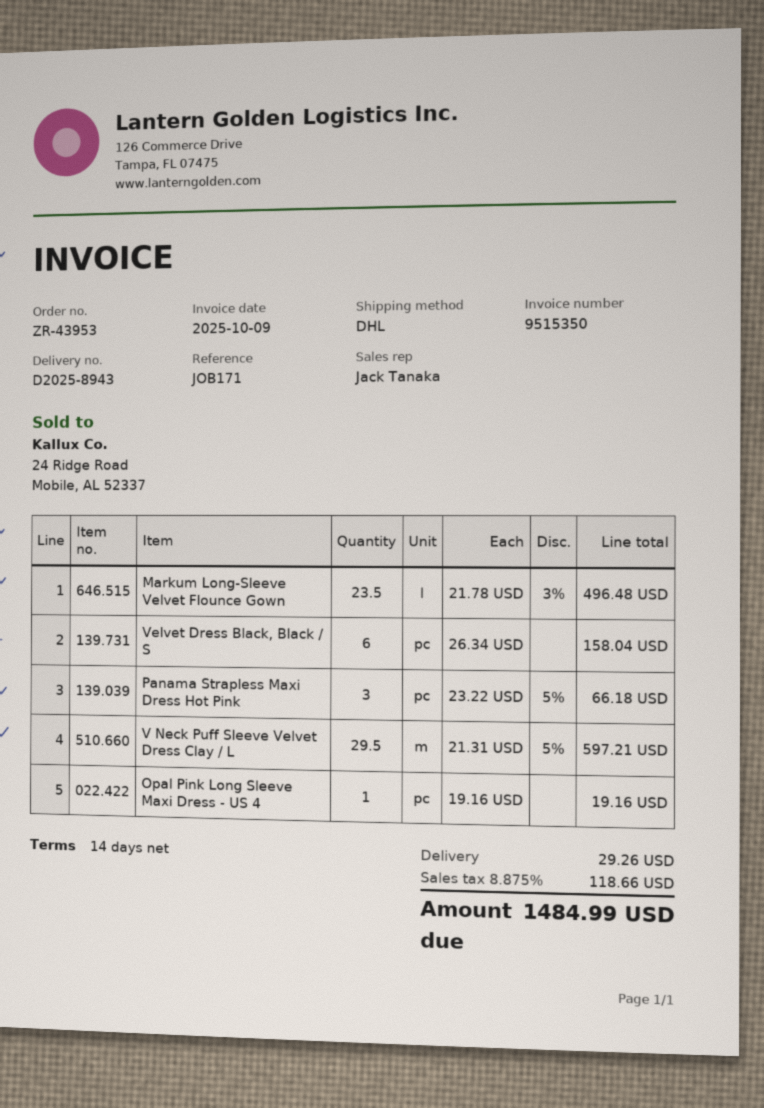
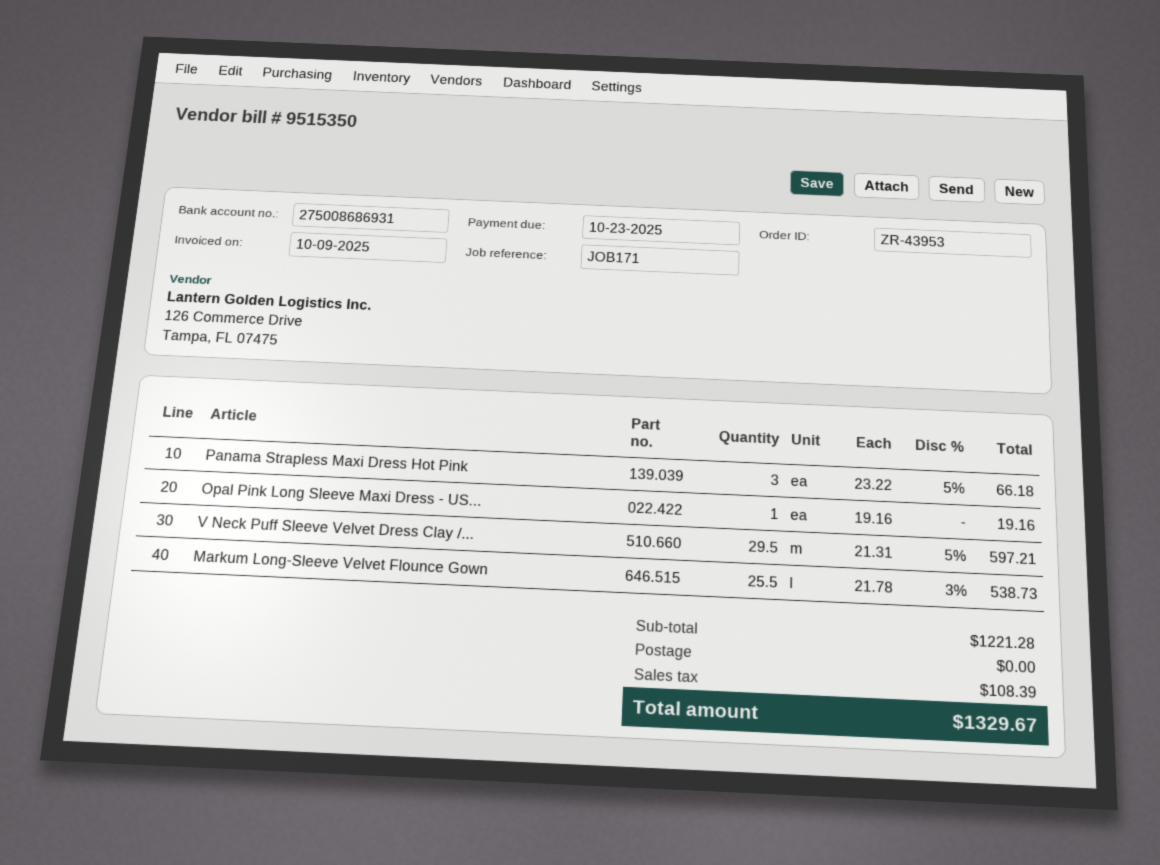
Markum Long-Sleeve Velvet Flounce Gown: 23.5 x 21.78 - 3% = 496.48 -> 25.5 x 21.78 - 3% = 538.73
Velvet Dress Black, Black / S: 6 x 26.34 = 158.04 -> none
shipping: 29.26 -> 0.00
tax: 118.66 -> 108.39
total: 1484.99 -> 1329.67

